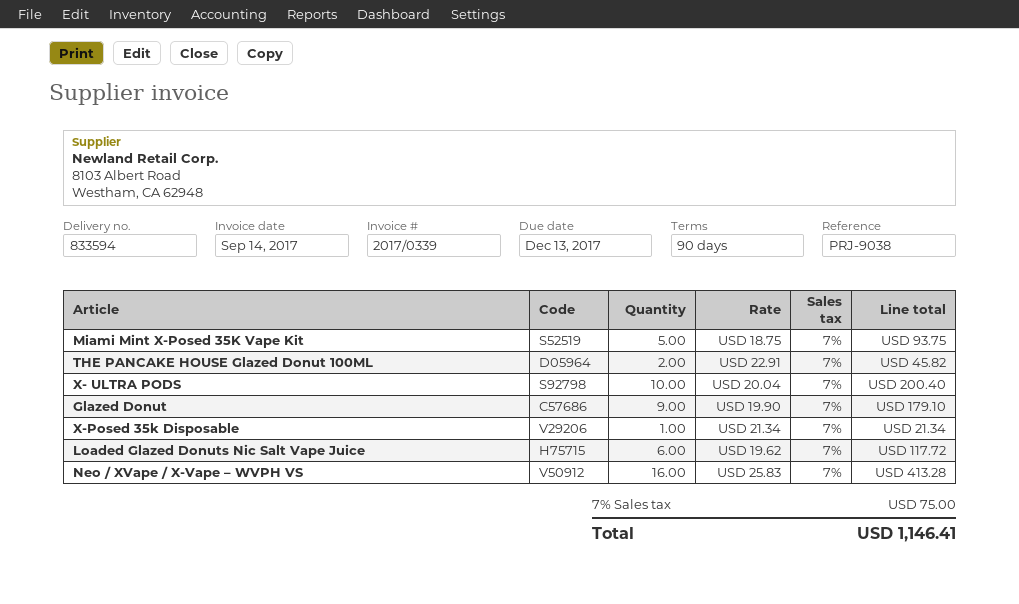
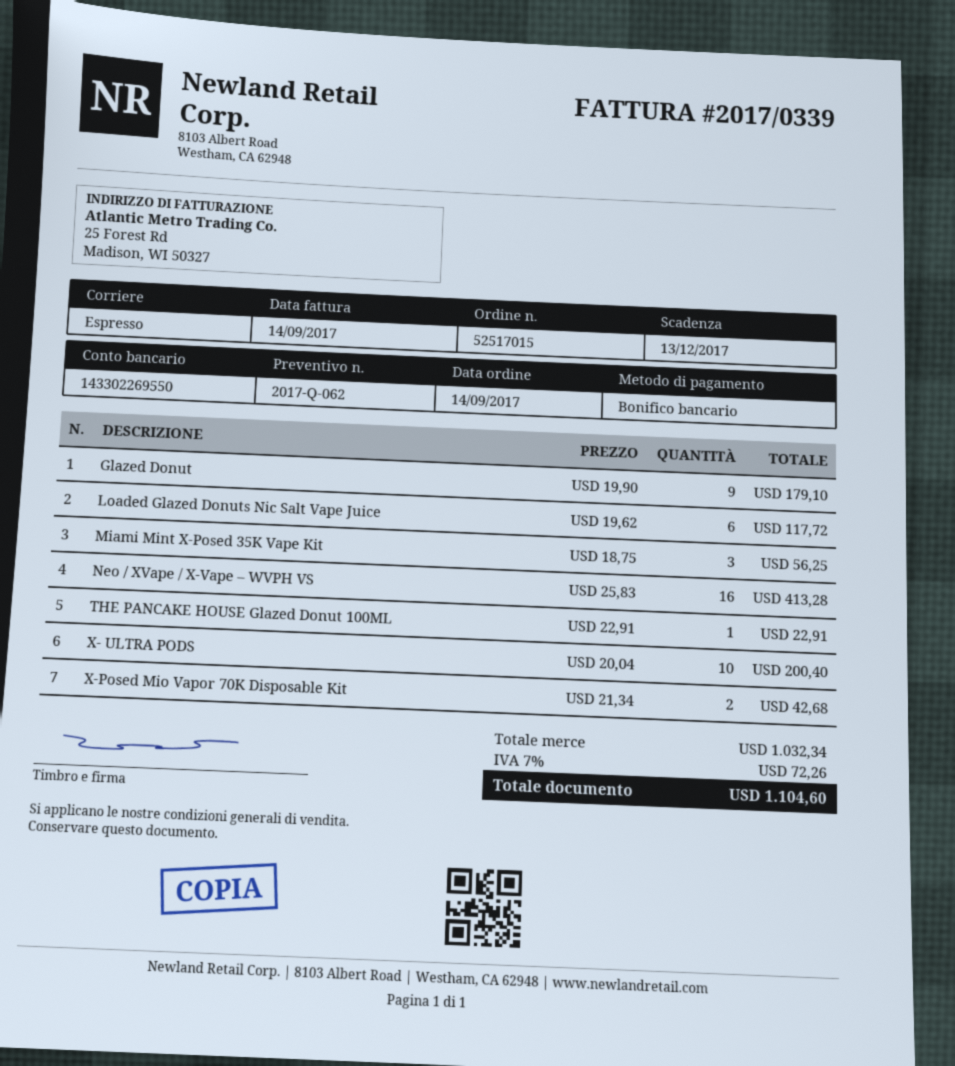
Miami Mint X-Posed 35K Vape Kit: 5 x 18.75 = 93.75 -> 3 x 18.75 = 56.25
THE PANCAKE HOUSE Glazed Donut 100ML: 2 x 22.91 = 45.82 -> 1 x 22.91 = 22.91
X-Posed 35k Disposable: 1 x 21.34 = 21.34 -> none
X-Posed Mio Vapor 70K Disposable Kit: none -> 2 x 21.34 = 42.68
tax: 7% = 75.00 -> 7% = 72.26
total: 1146.41 -> 1104.60

